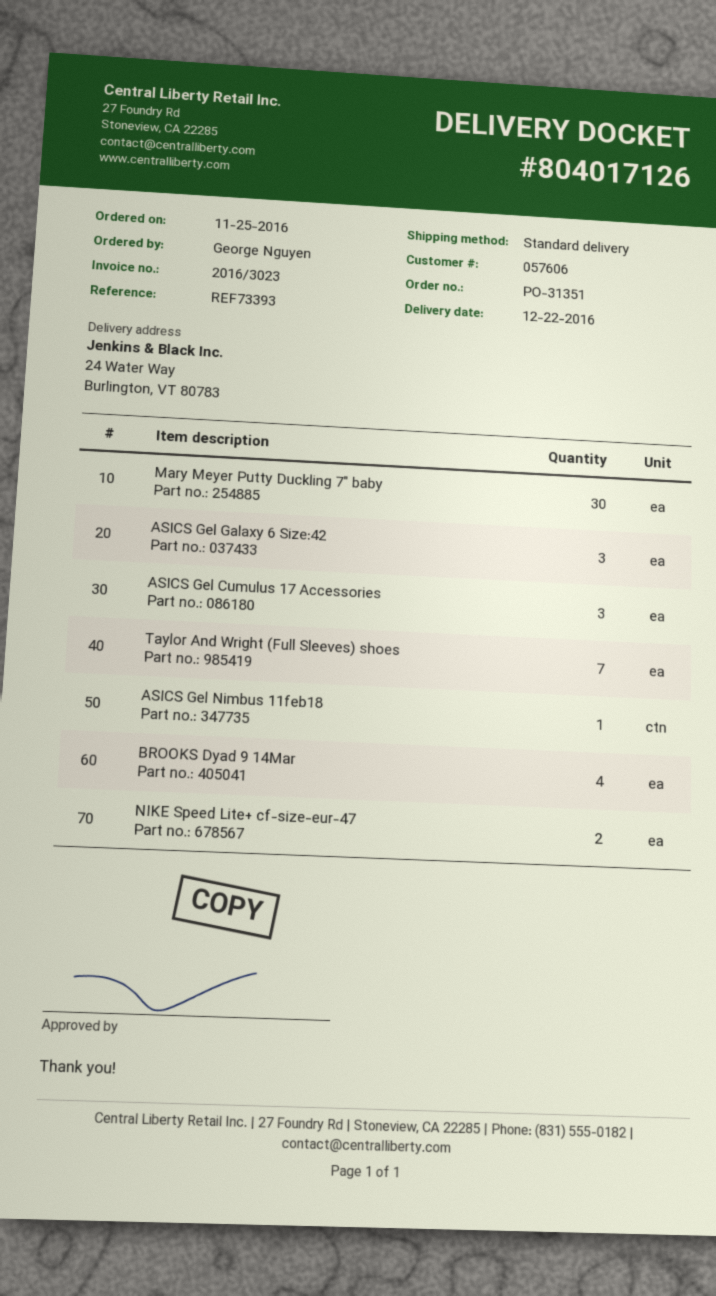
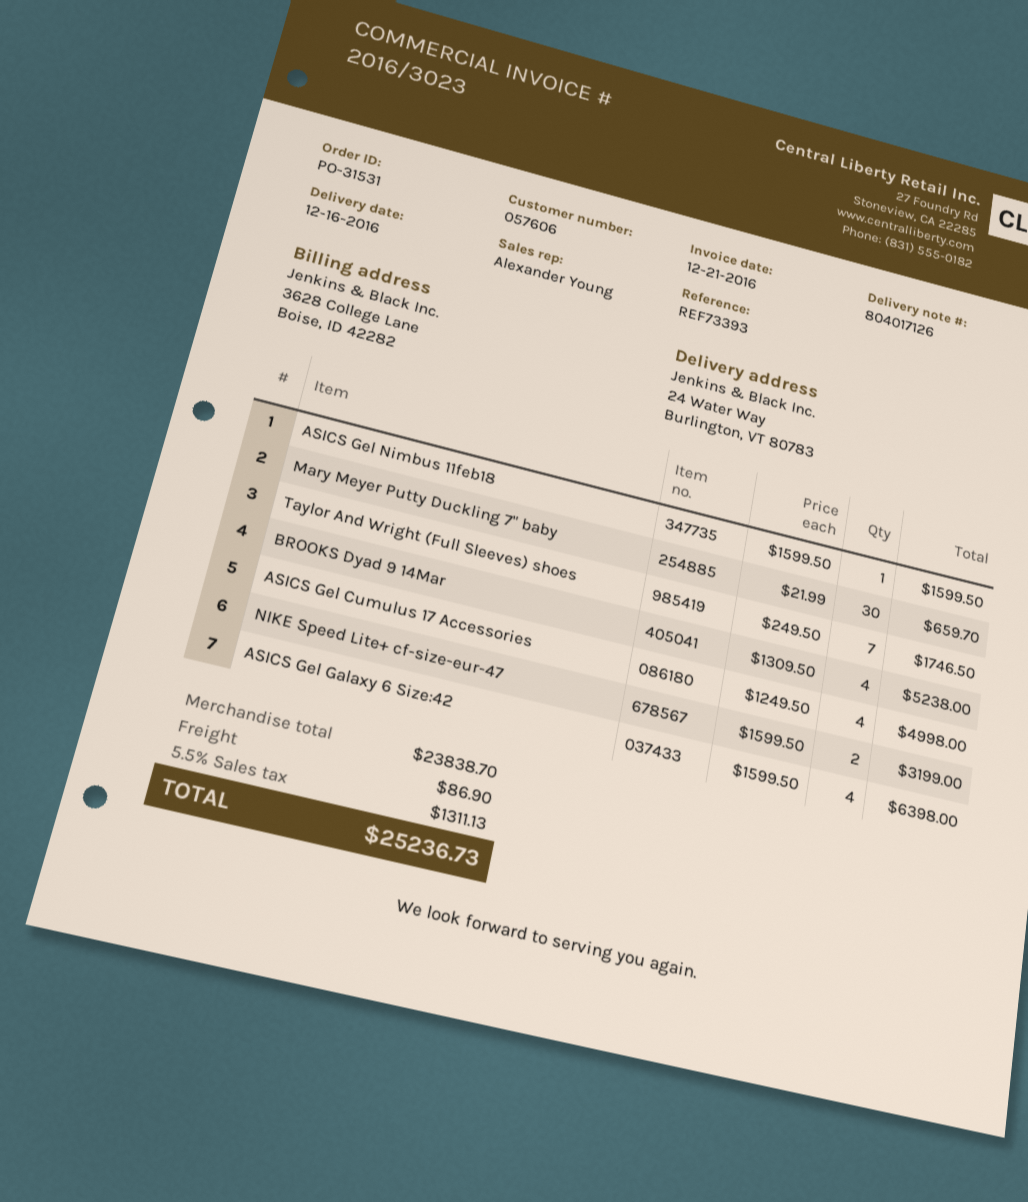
order number: PO-31351 -> PO-31531
delivery date: 2016-12-22 -> 2016-12-16
ASICS Gel Galaxy 6 Size:42: 3 -> 4
ASICS Gel Cumulus 17 Accessories: 3 -> 4

